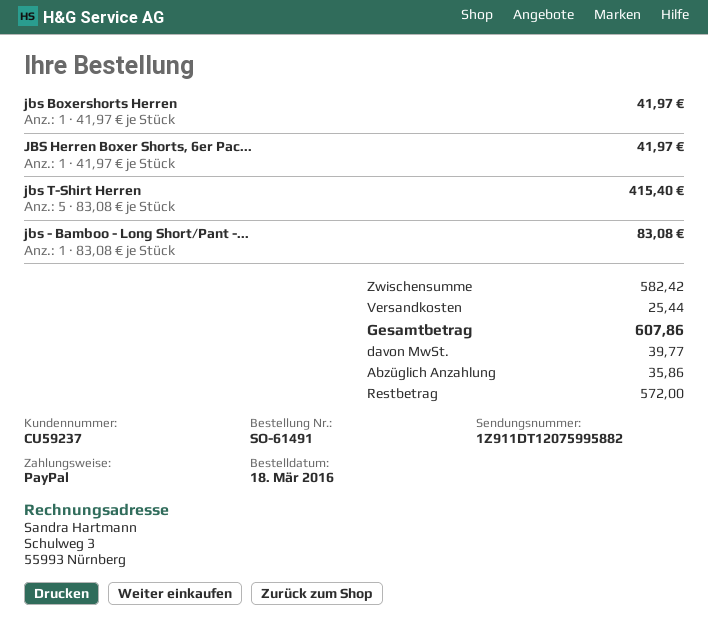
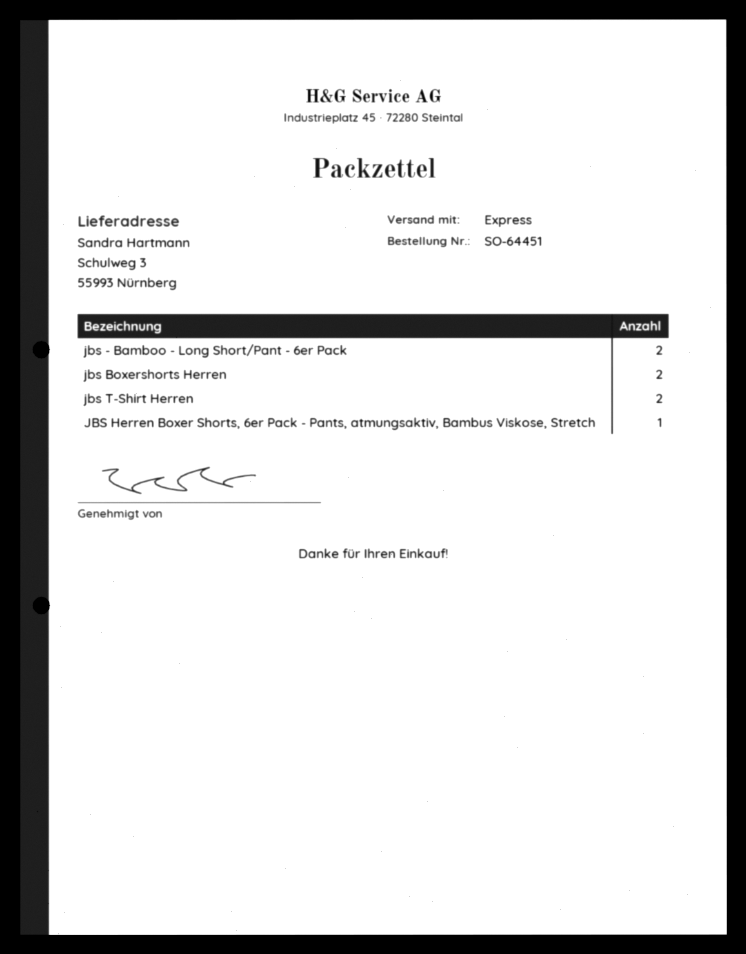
order number: SO-61491 -> SO-64451
jbs Boxershorts Herren: 1 -> 2
jbs T-Shirt Herren: 5 -> 2
jbs - Bamboo - Long Short/Pant -...: 1 -> 2

